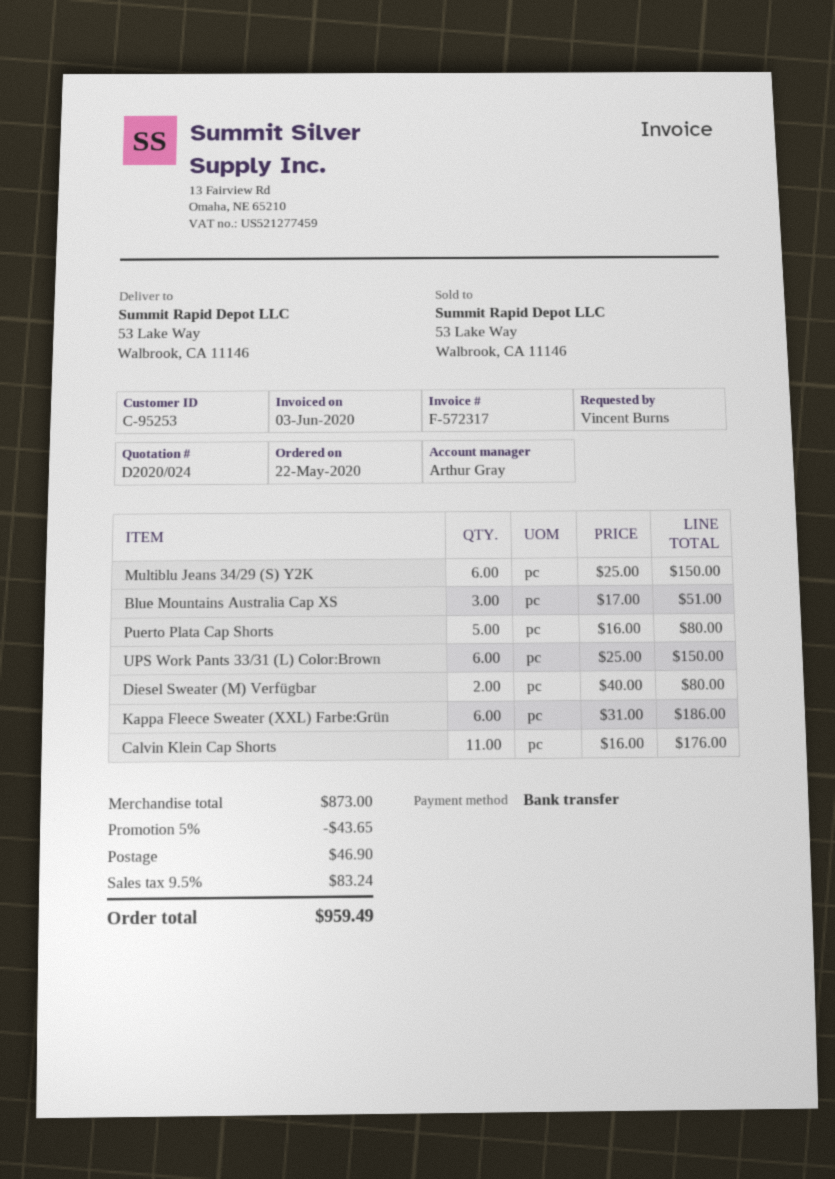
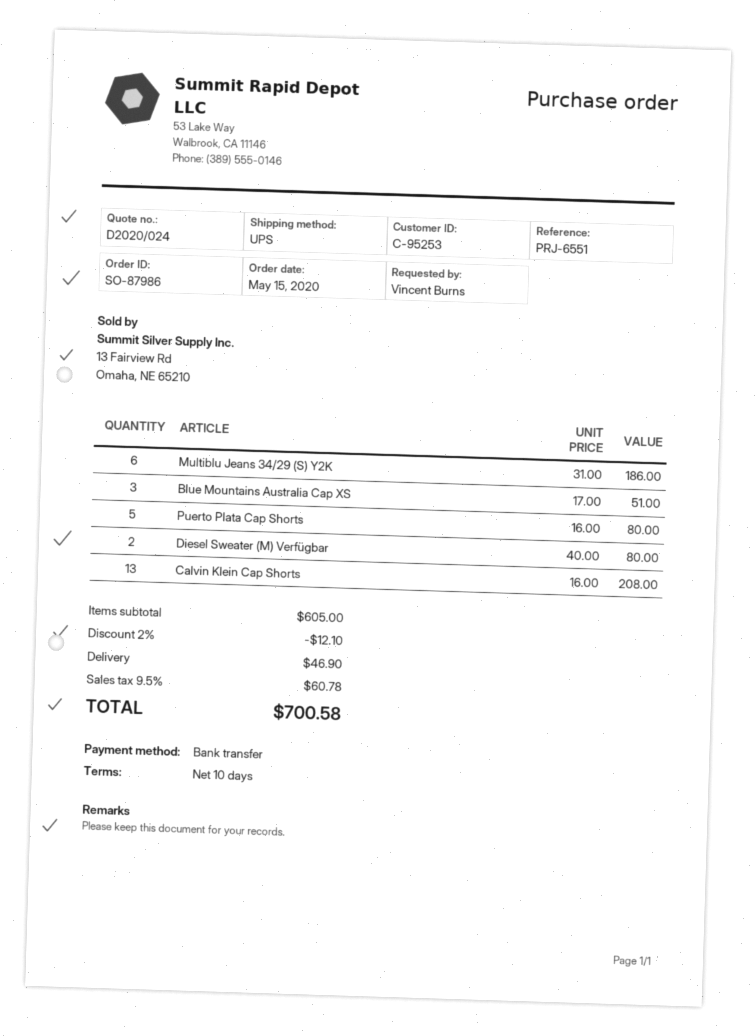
order date: 2020-05-22 -> 2020-05-15
Multiblu Jeans 34/29 (S) Y2K: 6 x 25.00 = 150.00 -> 6 x 31.00 = 186.00
UPS Work Pants 33/31 (L) Color:Brown: 6 x 25.00 = 150.00 -> none
Kappa Fleece Sweater (XXL) Farbe:Grün: 6 x 31.00 = 186.00 -> none
Calvin Klein Cap Shorts: 11 x 16.00 = 176.00 -> 13 x 16.00 = 208.00
subtotal: 873.00 -> 605.00
discount: 5% = 43.65 -> 2% = 12.10
tax: 9.5% = 83.24 -> 9.5% = 60.78
total: 959.49 -> 700.58

